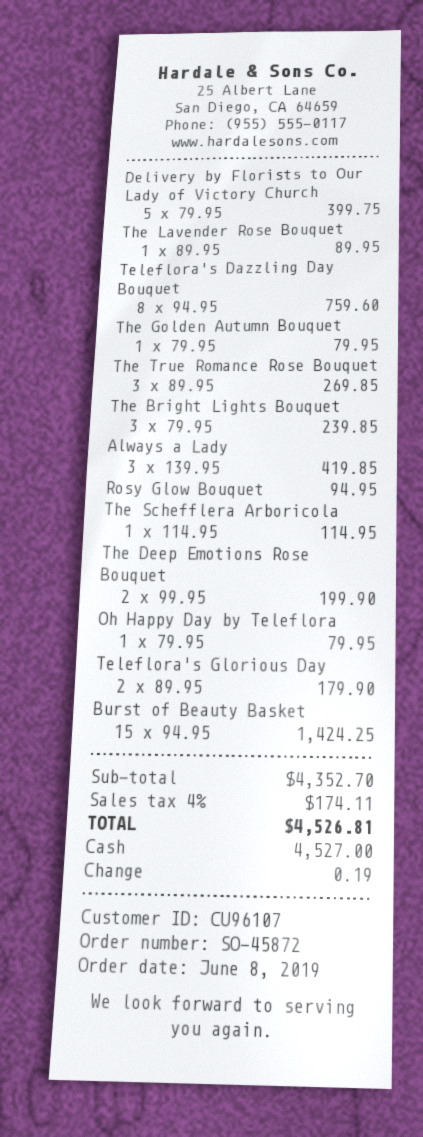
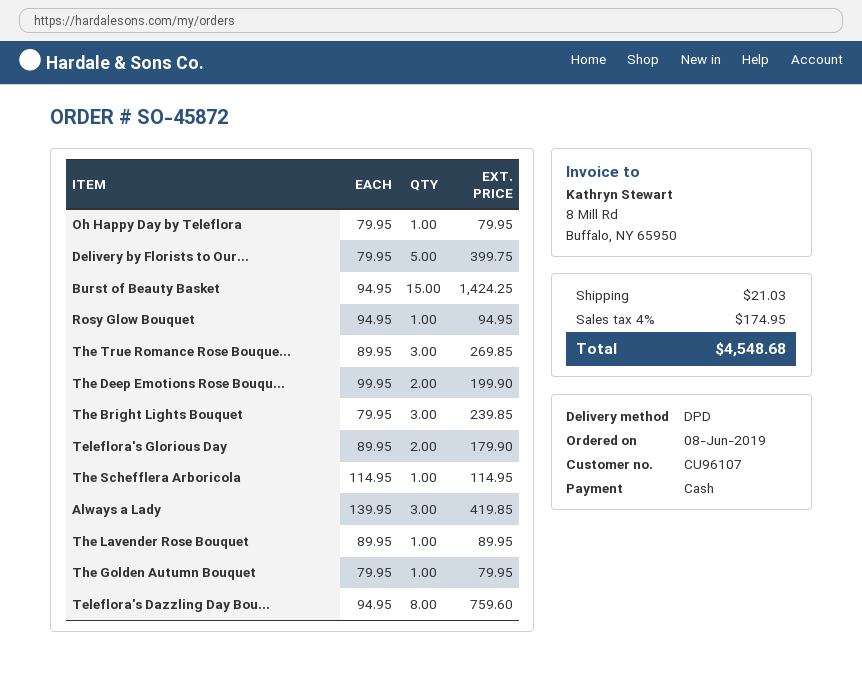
shipping: none -> 21.03
tax: 4% = 174.11 -> 4% = 174.95
total: 4526.81 -> 4548.68

